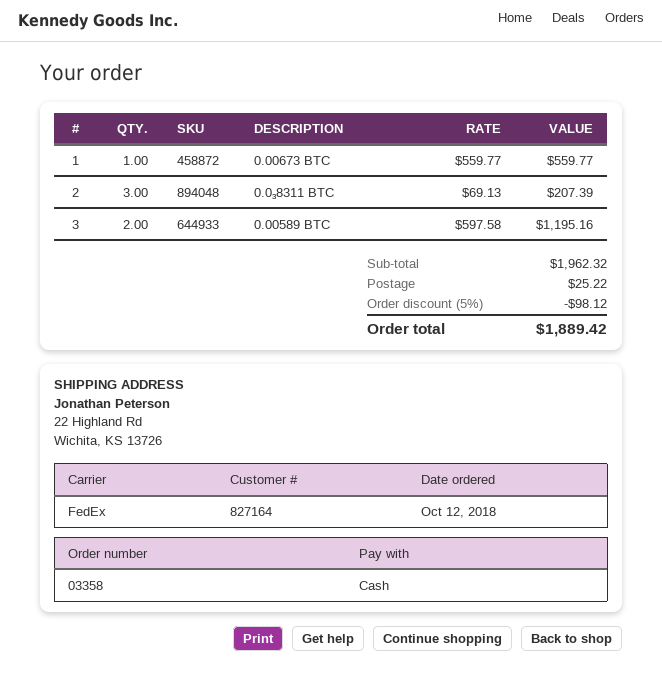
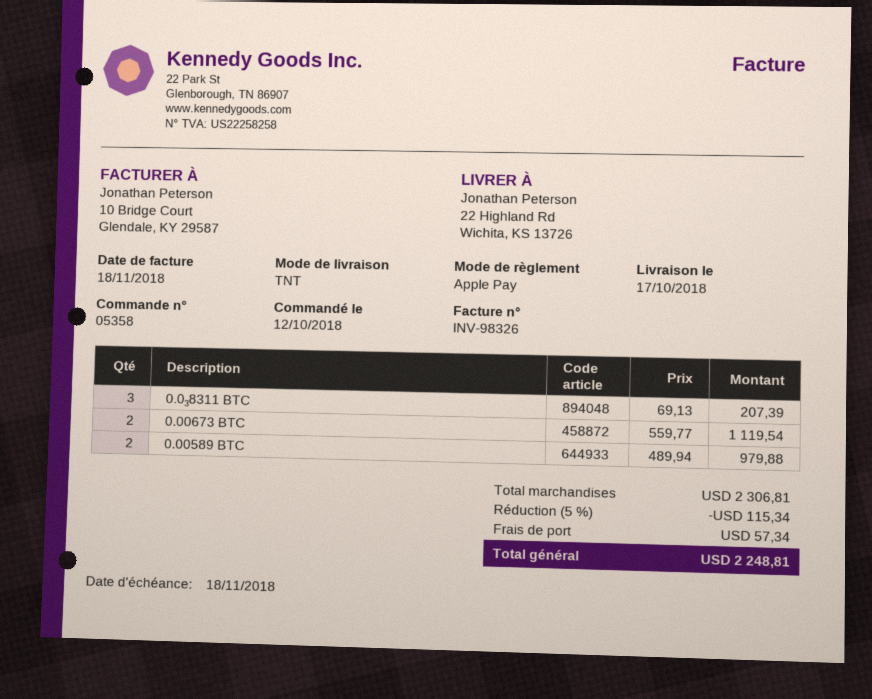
order number: 03358 -> 05358
payment method: cash -> Apple Pay
shipping method: FedEx -> TNT
0.00673 BTC: 1 x 559.77 = 559.77 -> 2 x 559.77 = 1119.54
0.00589 BTC: 2 x 597.58 = 1195.16 -> 2 x 489.94 = 979.88
subtotal: 1962.32 -> 2306.81
discount: 5% = 98.12 -> 5% = 115.34
shipping: 25.22 -> 57.34
total: 1889.42 -> 2248.81

